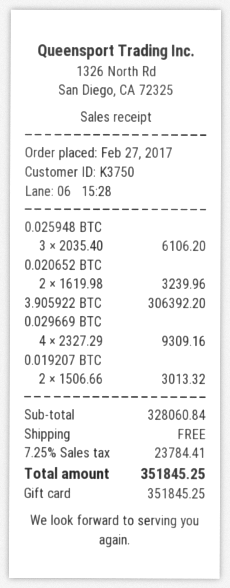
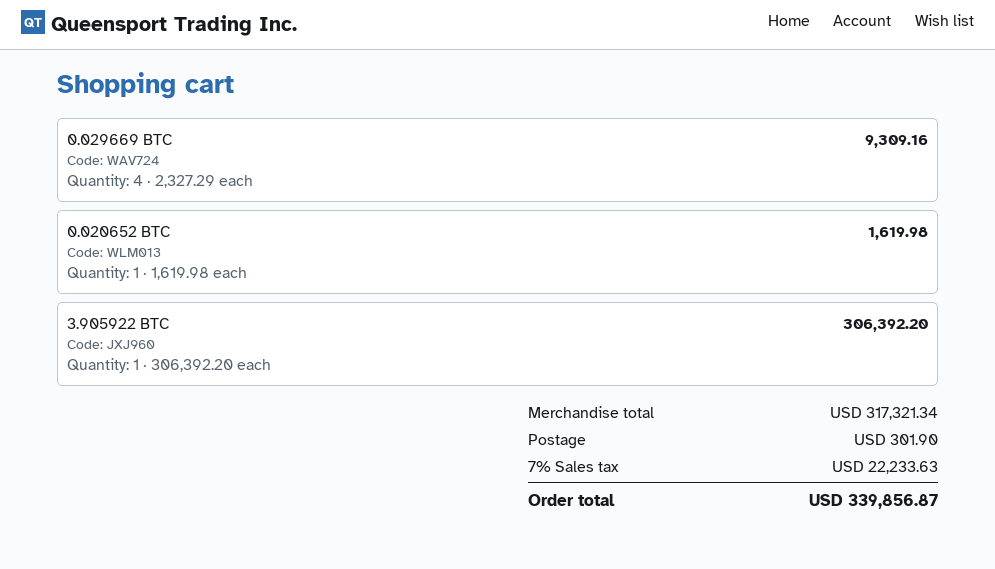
0.025948 BTC: 3 x 2035.40 = 6106.20 -> none
0.020652 BTC: 2 x 1619.98 = 3239.96 -> 1 x 1619.98 = 1619.98
0.019207 BTC: 2 x 1506.66 = 3013.32 -> none
subtotal: 328060.84 -> 317321.34
shipping: 0.00 -> 301.90
tax: 7.25% = 23784.41 -> 7% = 22233.63
total: 351845.25 -> 339856.87

